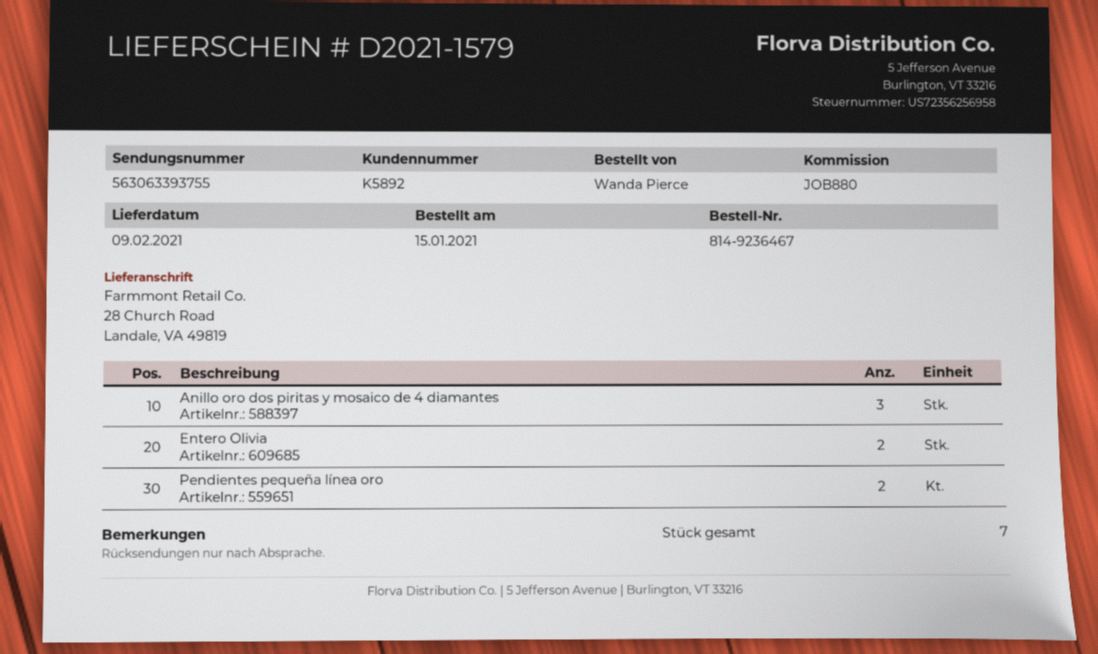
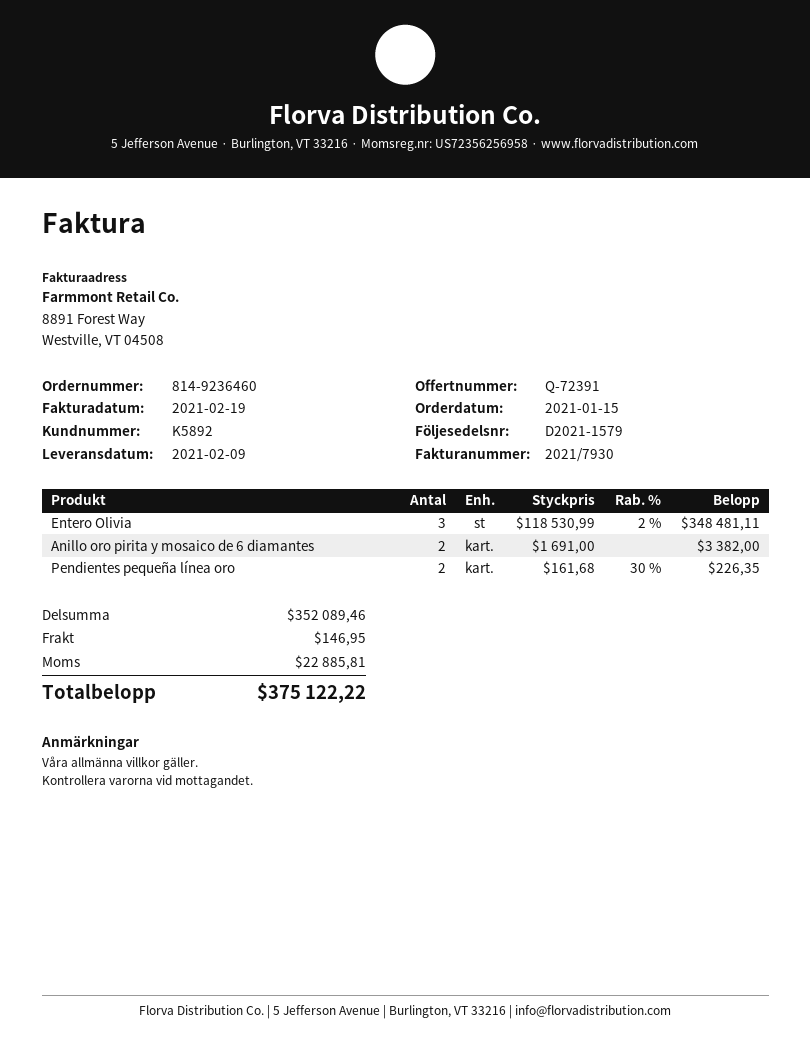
order number: 814-9236467 -> 814-9236460
Anillo oro dos piritas y mosaico de 4 diamantes: 3 -> none
Entero Olivia: 2 -> 3
Anillo oro pirita y mosaico de 6 diamantes: none -> 2

